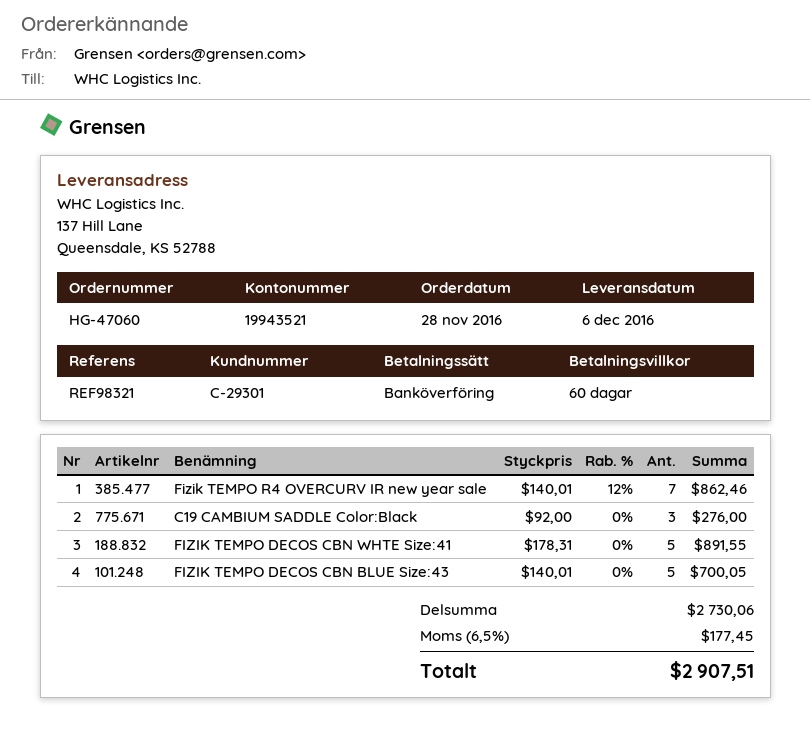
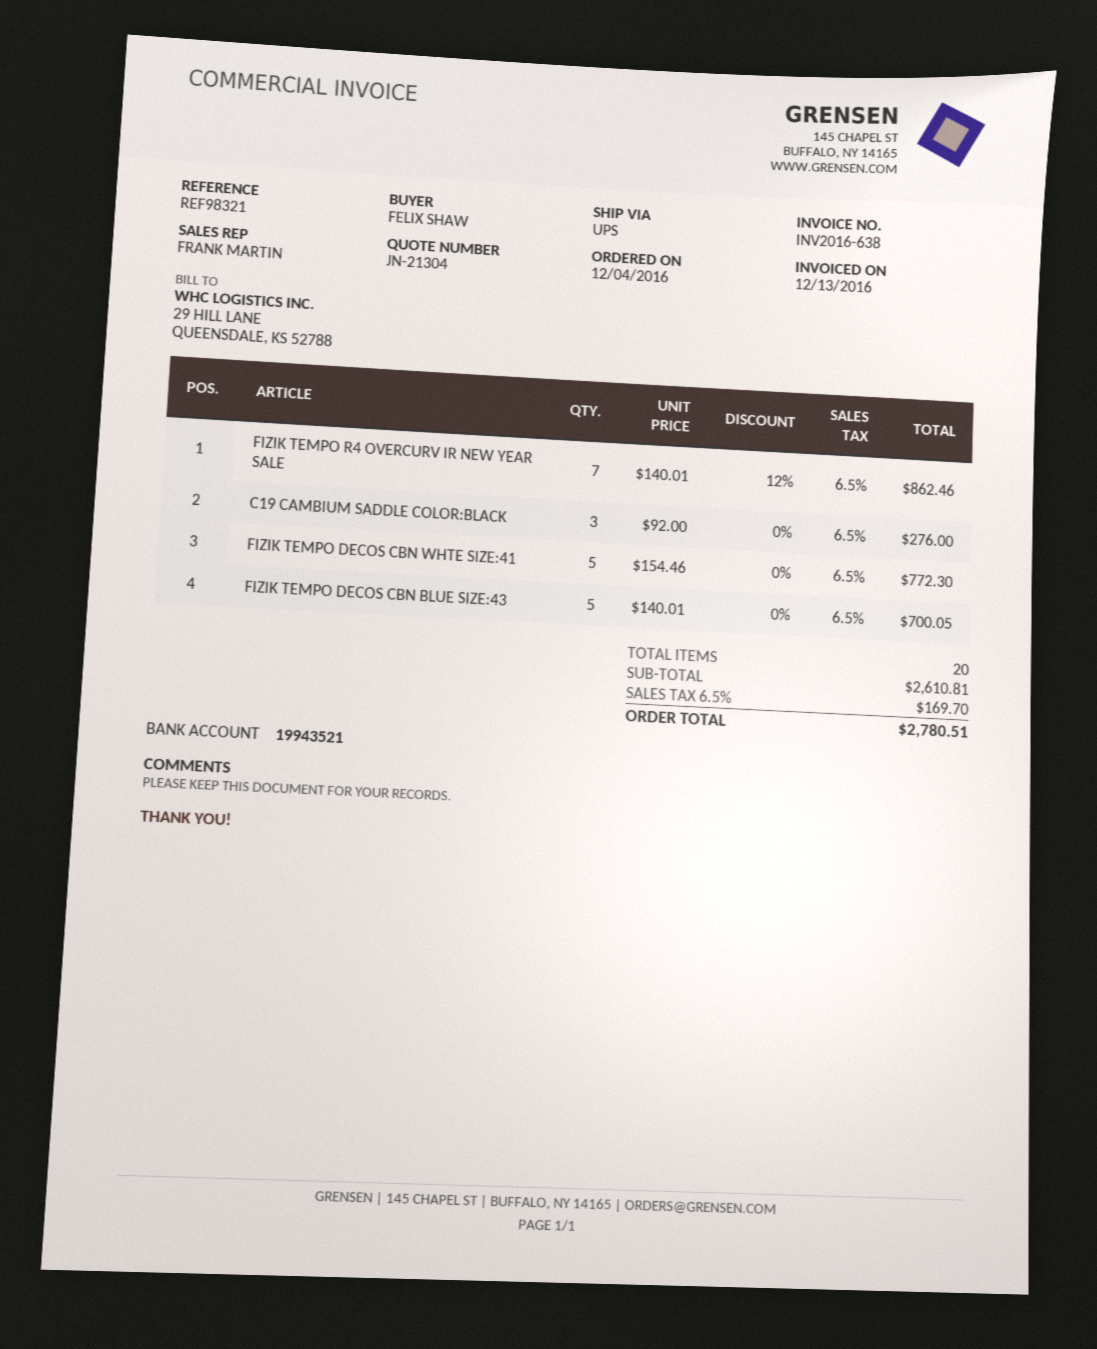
order date: 2016-11-28 -> 2016-12-04
FIZIK TEMPO DECOS CBN WHTE Size:41: 5 x 178.31 = 891.55 -> 5 x 154.46 = 772.30
subtotal: 2730.06 -> 2610.81
tax: 6.5% = 177.45 -> 6.5% = 169.70
total: 2907.51 -> 2780.51

